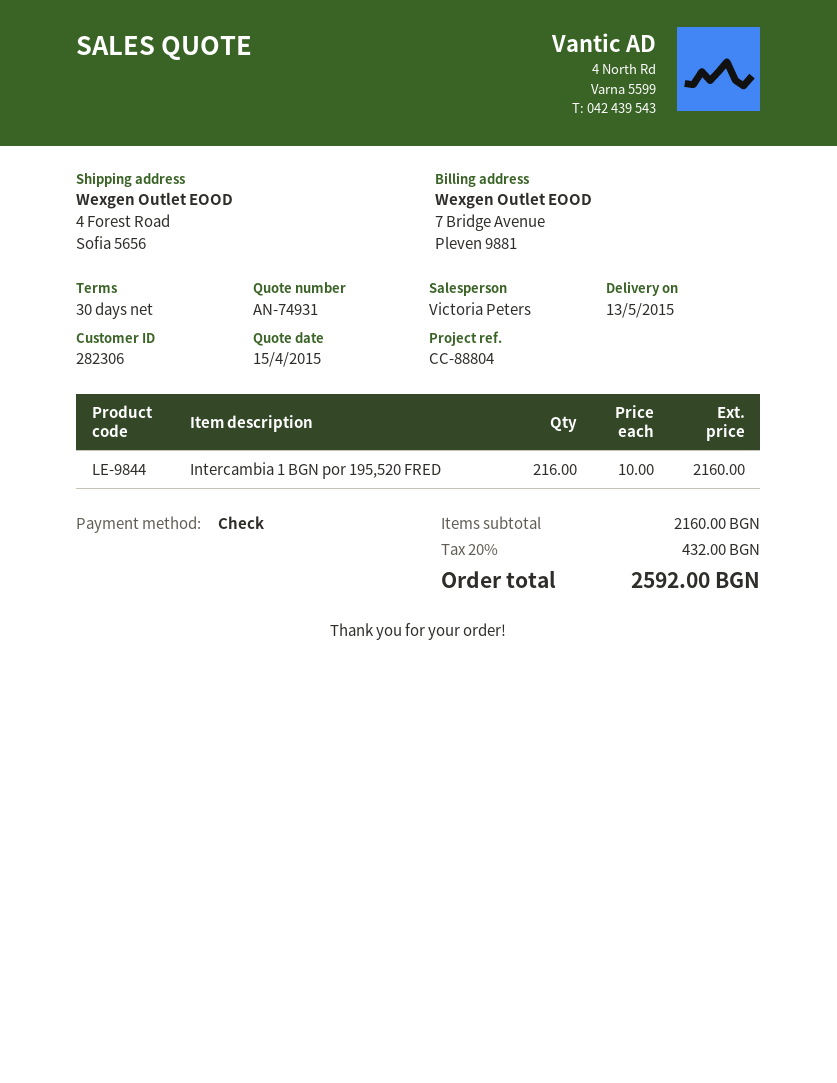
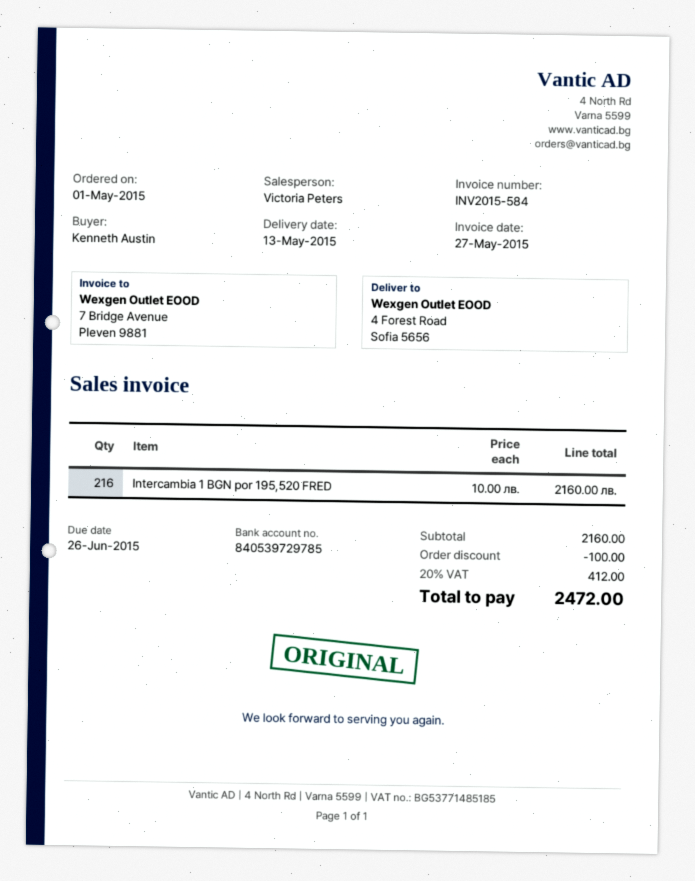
discount: none -> 100.00
tax: 20% = 432.00 -> 20% = 412.00
total: 2592.00 -> 2472.00

